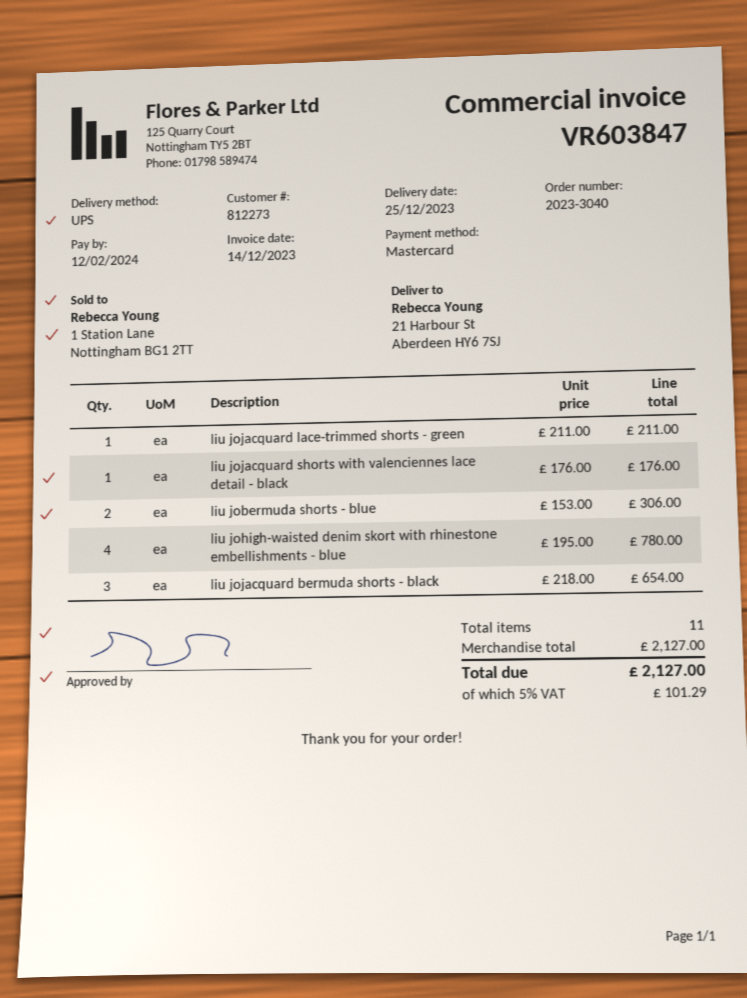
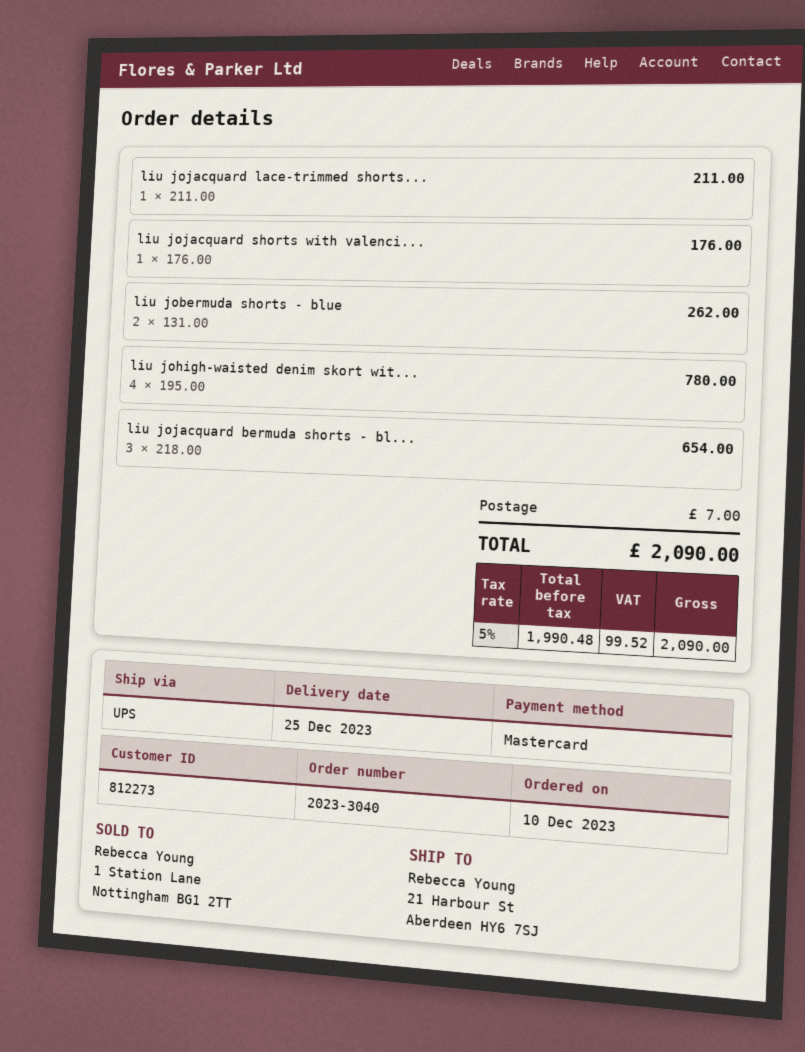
liu jobermuda shorts - blue: 2 x 153.00 = 306.00 -> 2 x 131.00 = 262.00
shipping: none -> 7.00
tax: 5% = 101.29 -> 5% = 99.52
total: 2127.00 -> 2090.00

